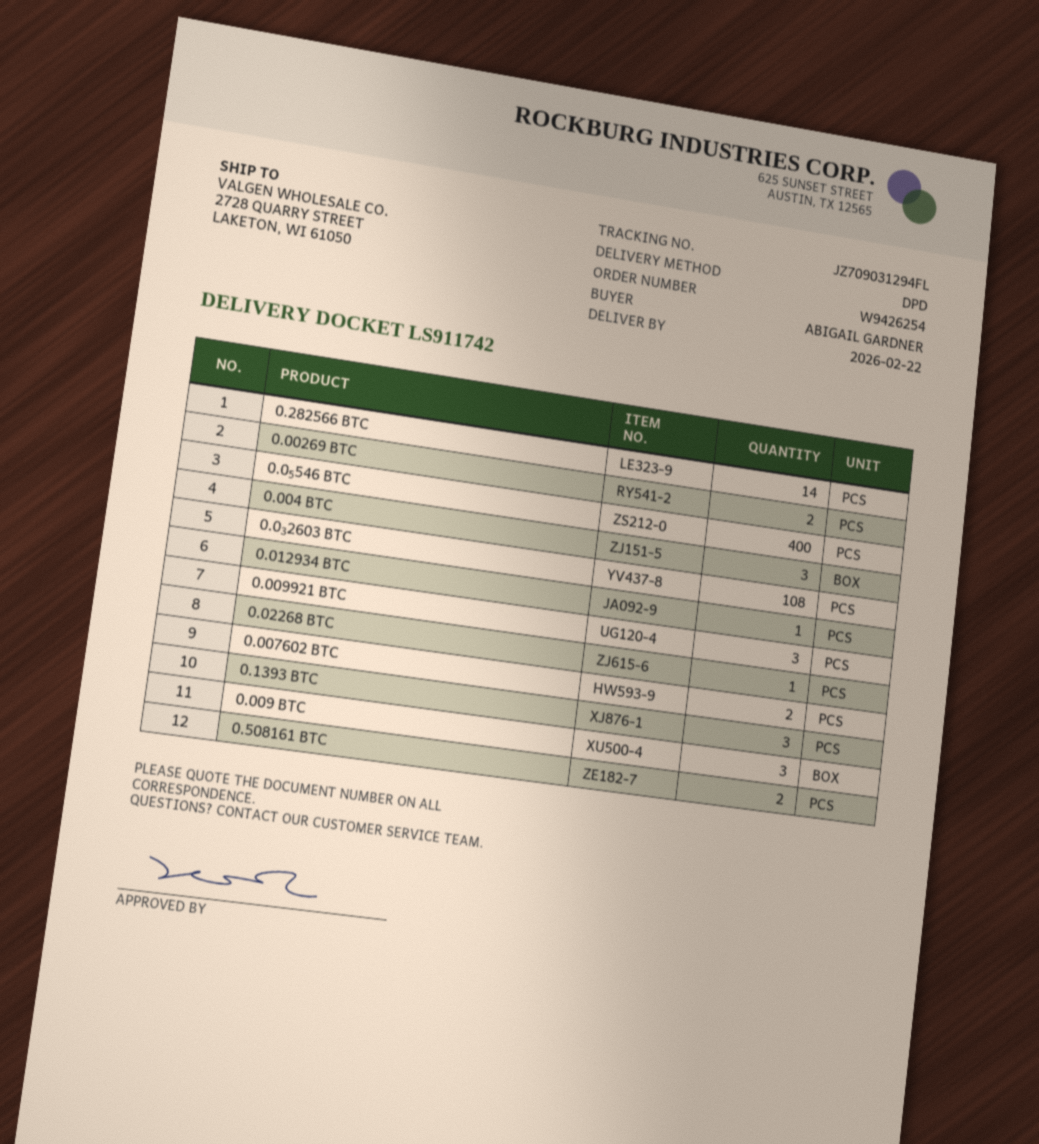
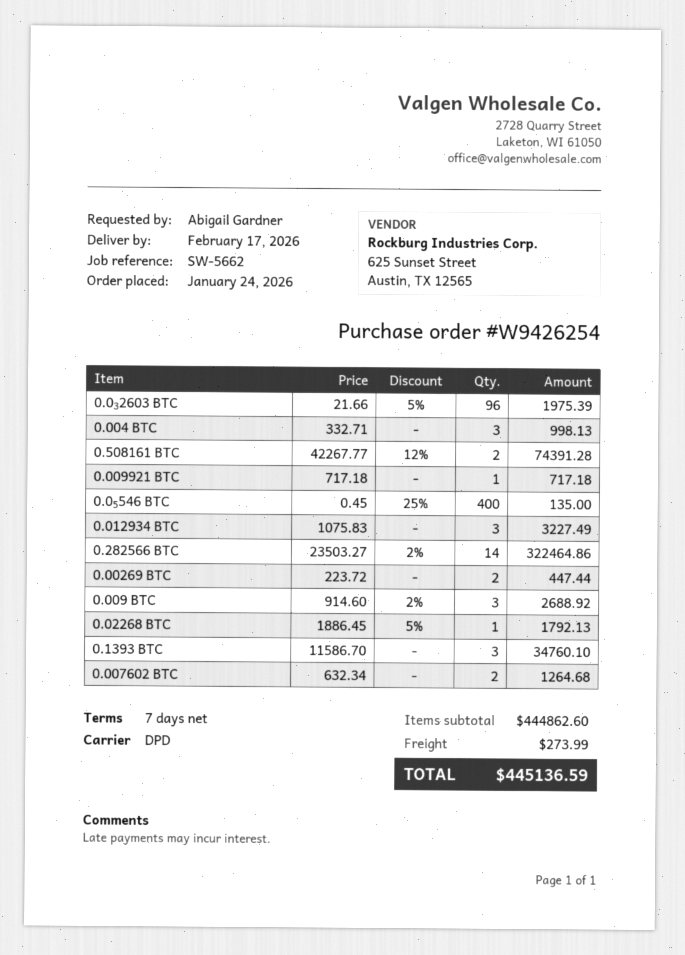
delivery date: 2026-02-22 -> 2026-02-17
0.0₃2603 BTC: 108 -> 96
0.012934 BTC: 1 -> 3
0.009921 BTC: 3 -> 1

